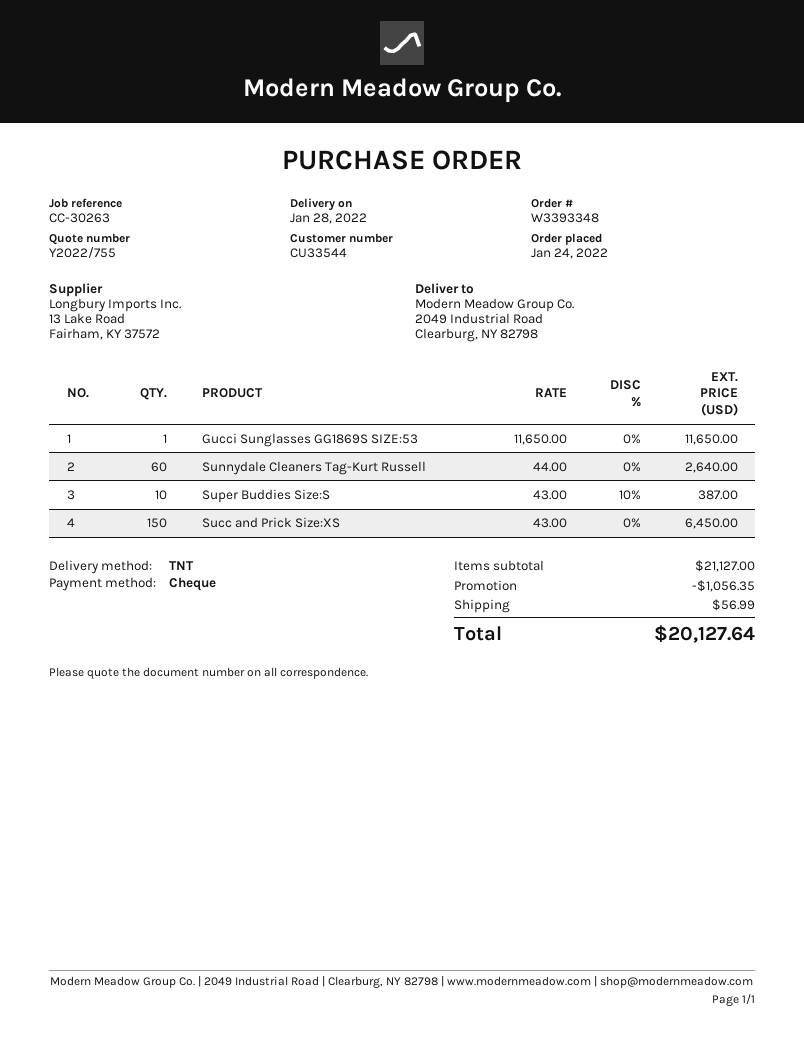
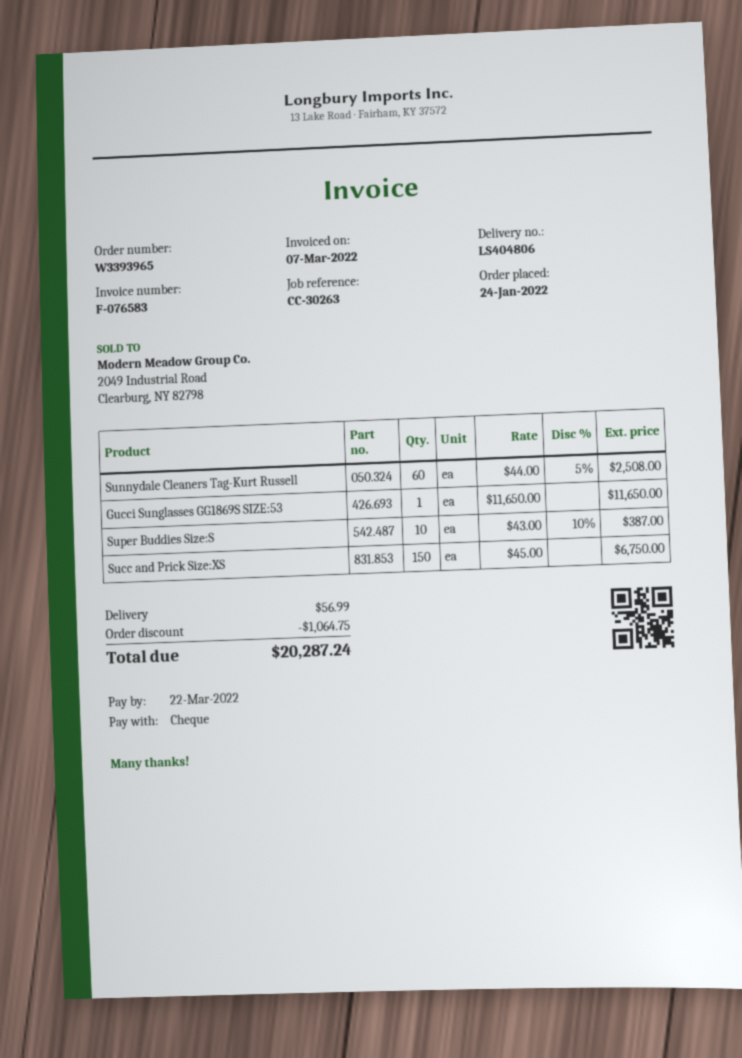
order number: W3393348 -> W3393965
Sunnydale Cleaners Tag-Kurt Russell: 60 x 44.00 = 2640.00 -> 60 x 44.00 - 5% = 2508.00
Succ and Prick Size:XS: 150 x 43.00 = 6450.00 -> 150 x 45.00 = 6750.00
discount: 1056.35 -> 1064.75
total: 20127.64 -> 20287.24

